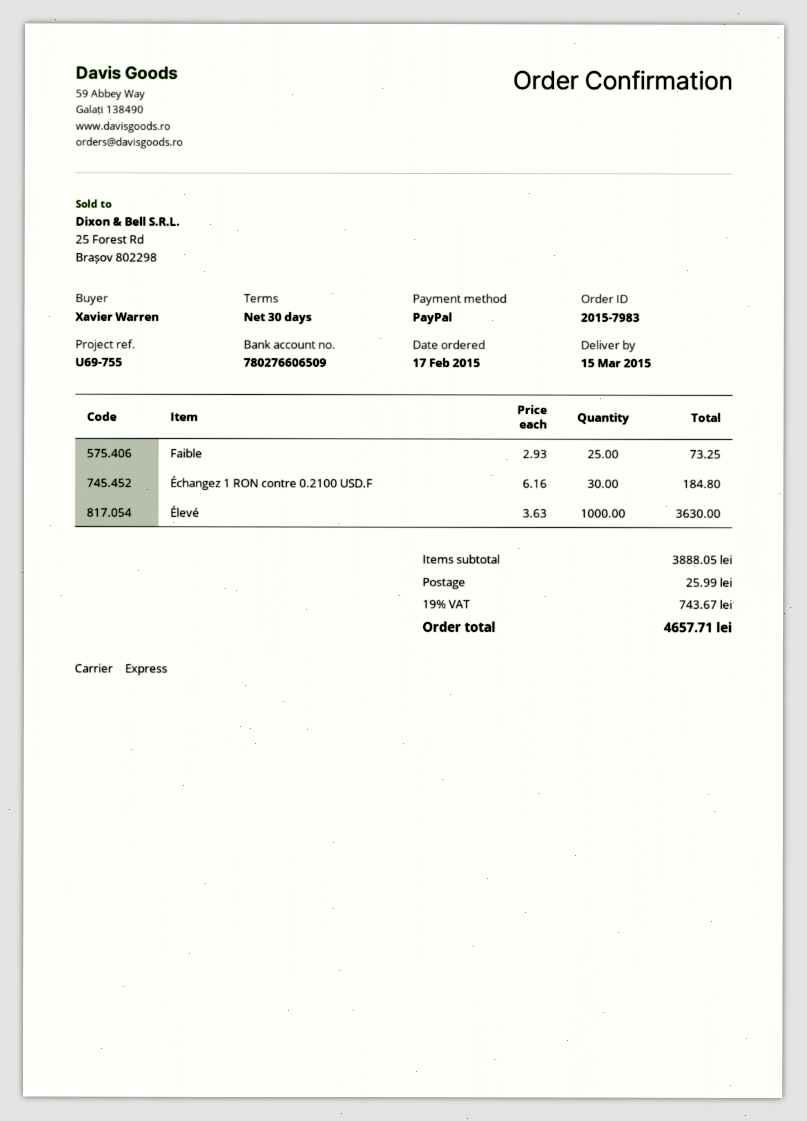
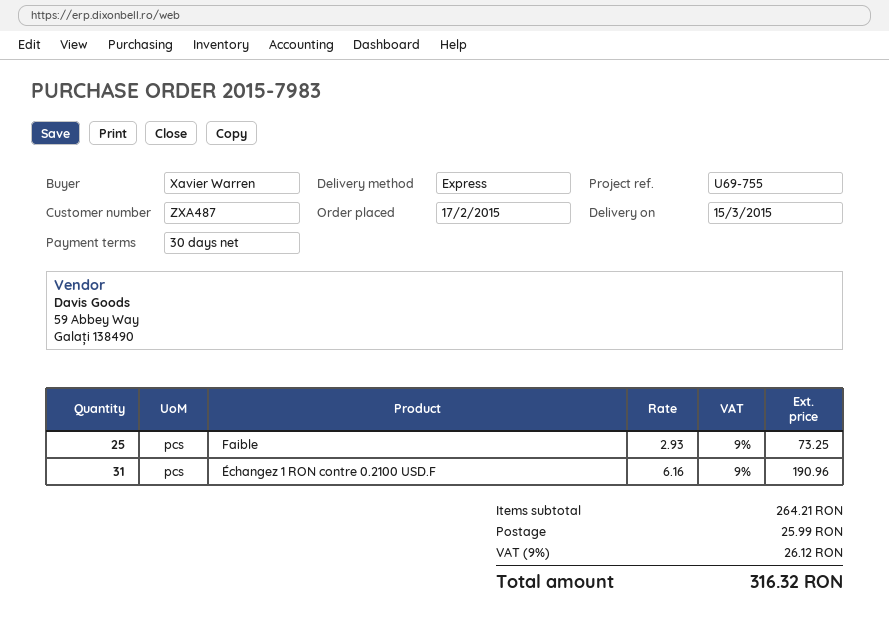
Échangez 1 RON contre 0.2100 USD.F: 30 x 6.16 = 184.80 -> 31 x 6.16 = 190.96
Élevé: 1000 x 3.63 = 3630.00 -> none
subtotal: 3888.05 -> 264.21
tax: 19% = 743.67 -> 9% = 26.12
total: 4657.71 -> 316.32

